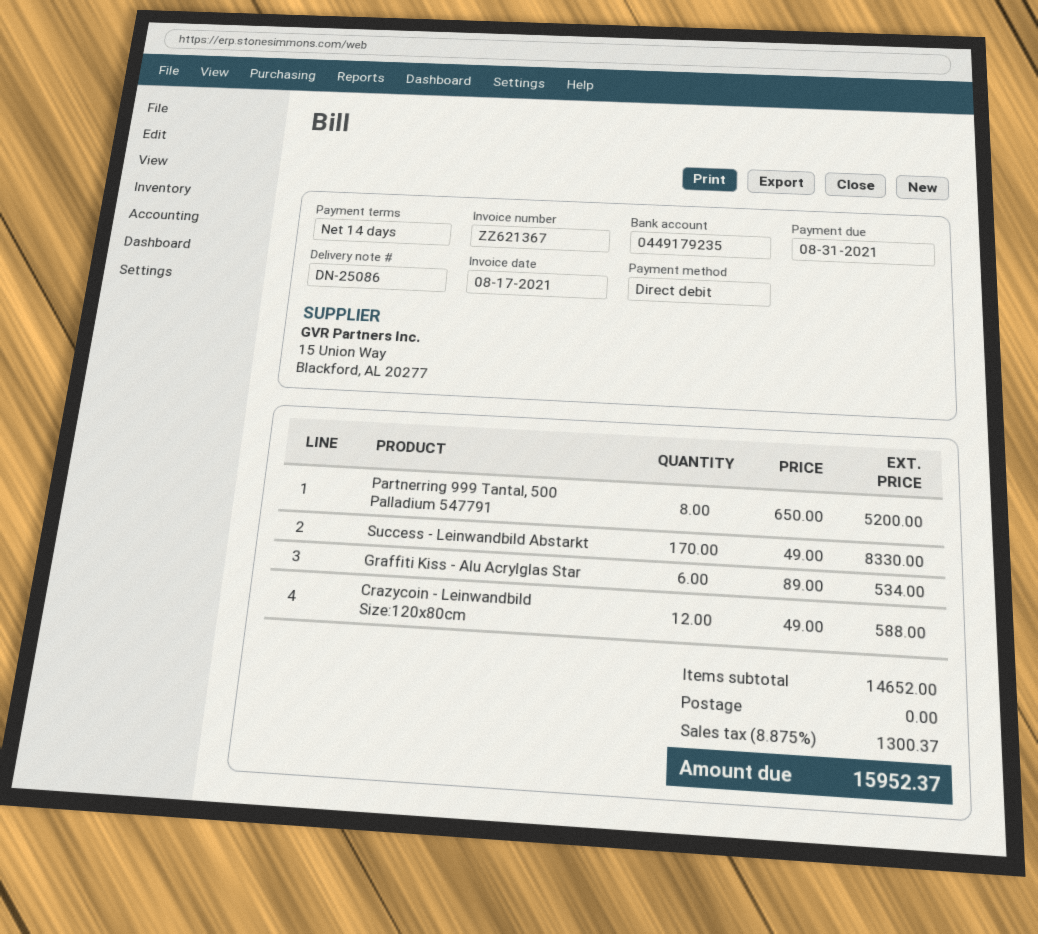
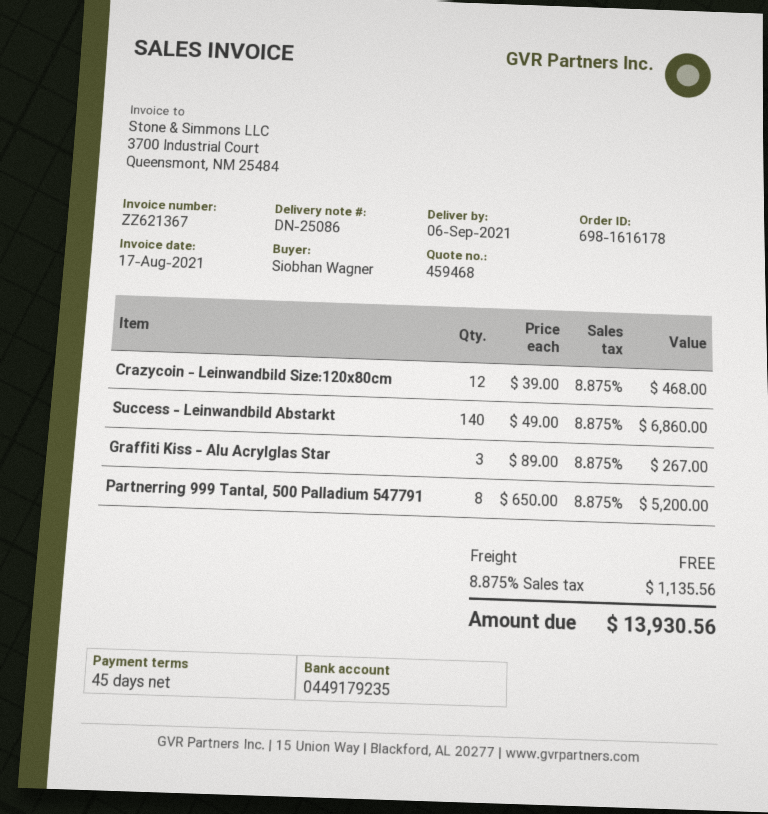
payment terms: 14 days -> 45 days
Success - Leinwandbild Abstarkt: 170 x 49.00 = 8330.00 -> 140 x 49.00 = 6860.00
Graffiti Kiss - Alu Acrylglas Star: 6 x 89.00 = 534.00 -> 3 x 89.00 = 267.00
Crazycoin - Leinwandbild Size:120x80cm: 12 x 49.00 = 588.00 -> 12 x 39.00 = 468.00
tax: 8.875% = 1300.37 -> 8.875% = 1135.56
total: 15952.37 -> 13930.56

